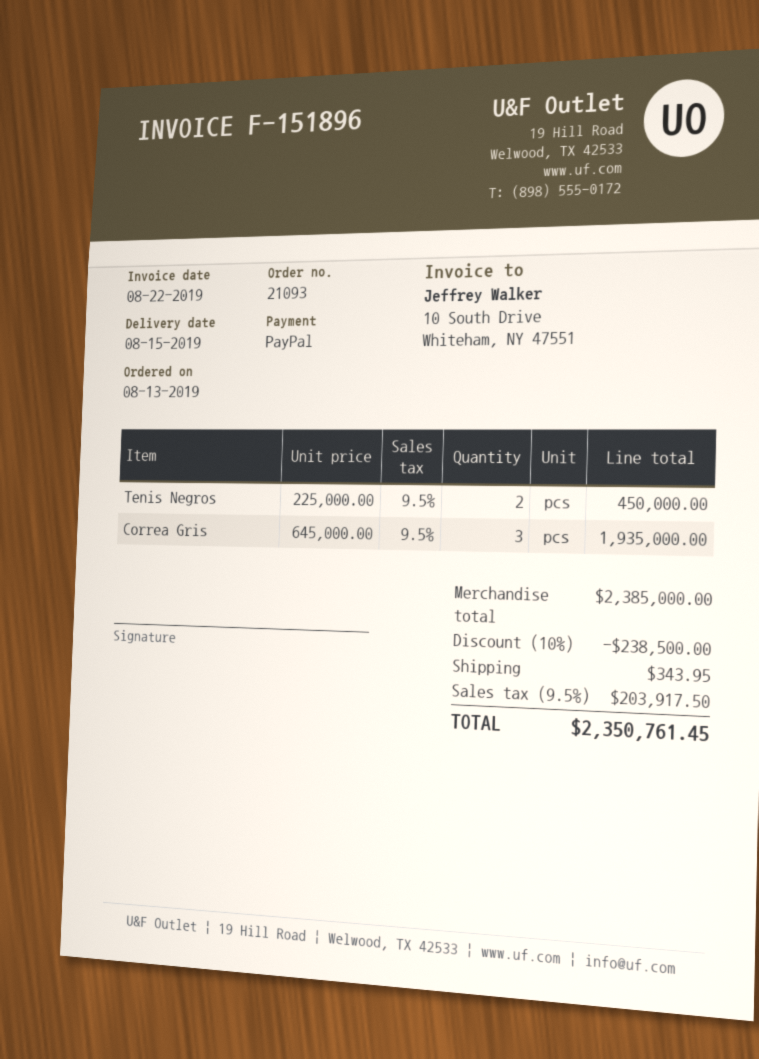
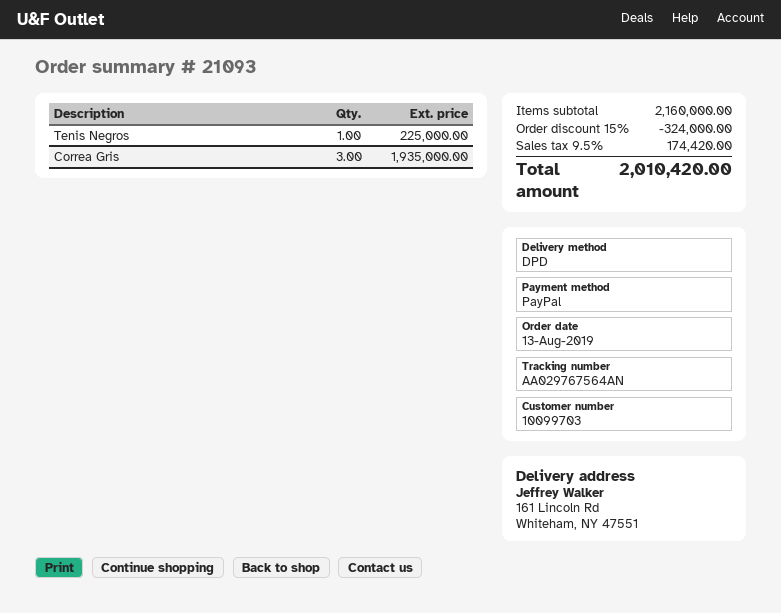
Tenis Negros: 2 for 450000.00 -> 1 for 225000.00
subtotal: 2385000.00 -> 2160000.00
discount: 10% = 238500.00 -> 15% = 324000.00
shipping: 343.95 -> none
tax: 9.5% = 203917.50 -> 9.5% = 174420.00
total: 2350761.45 -> 2010420.00

